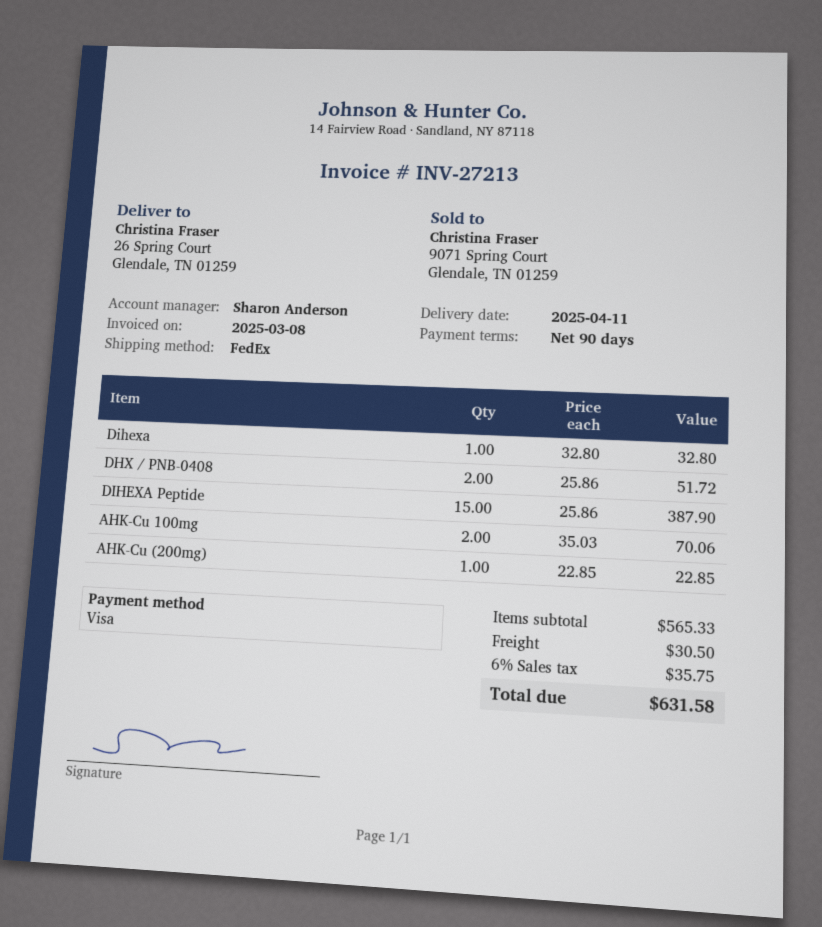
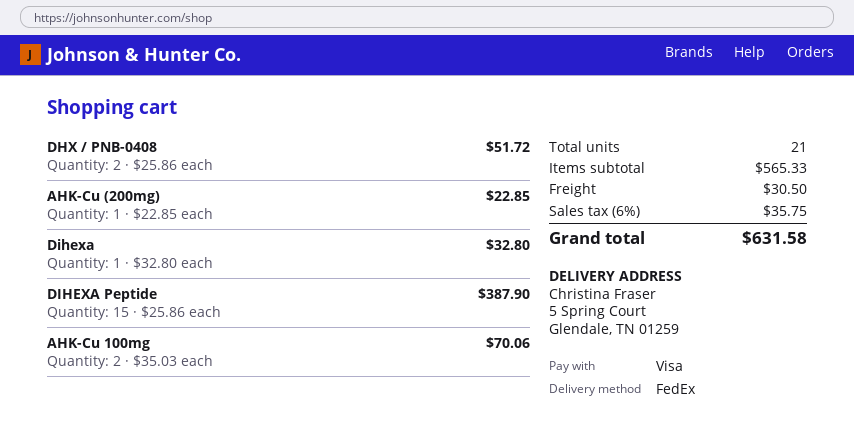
ship to: 26 Spring Court, Glendale, TN 01259 -> 5 Spring Court, Glendale, TN 01259

